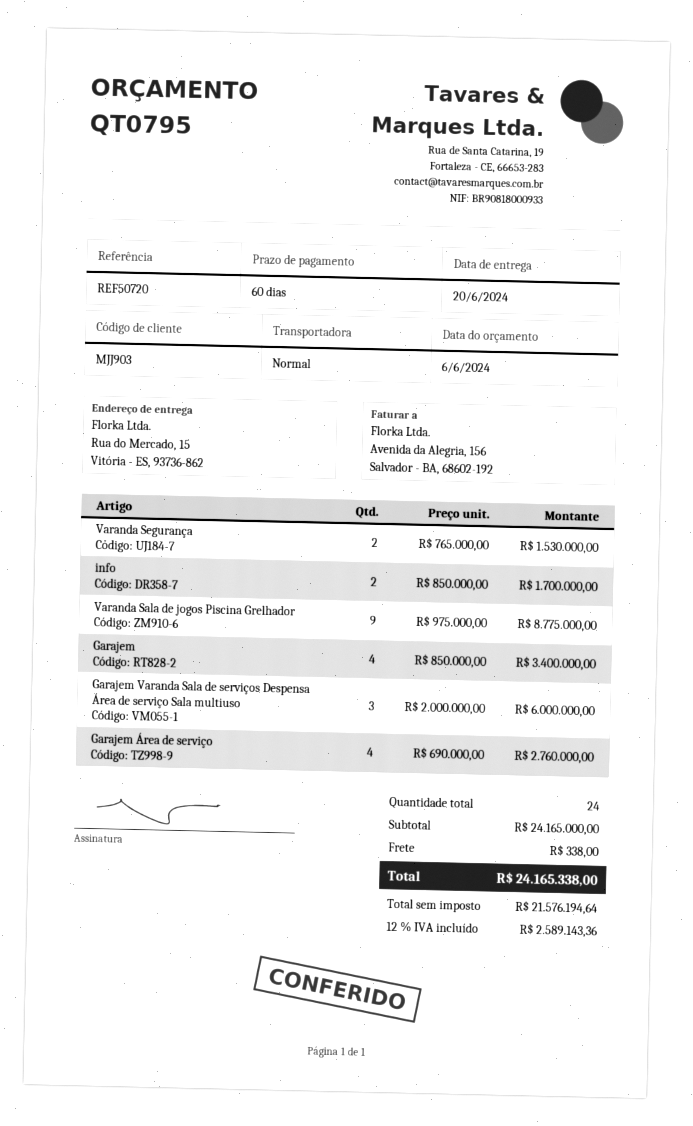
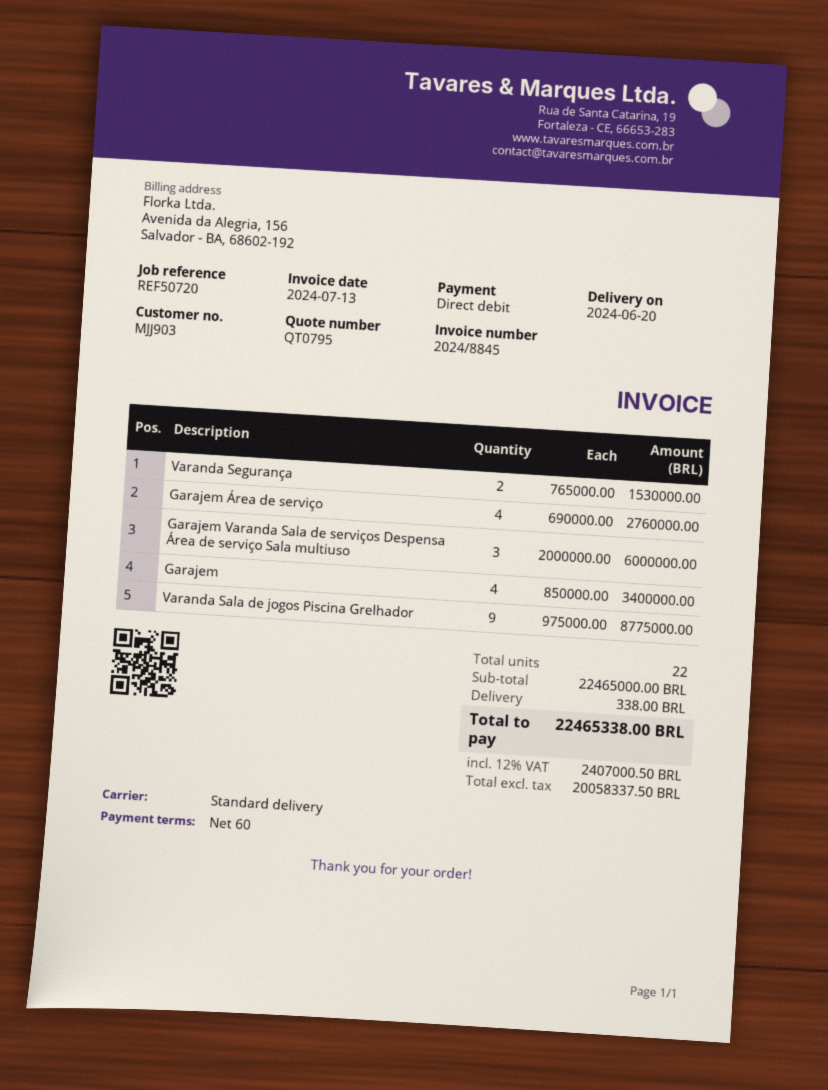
info: 2 x 850000.00 = 1700000.00 -> none
total quantity: 24 -> 22
subtotal: 24165000.00 -> 22465000.00
net: 21576194.64 -> 20058337.50
tax: 12% = 2589143.36 -> 12% = 2407000.50
total: 24165338.00 -> 22465338.00

